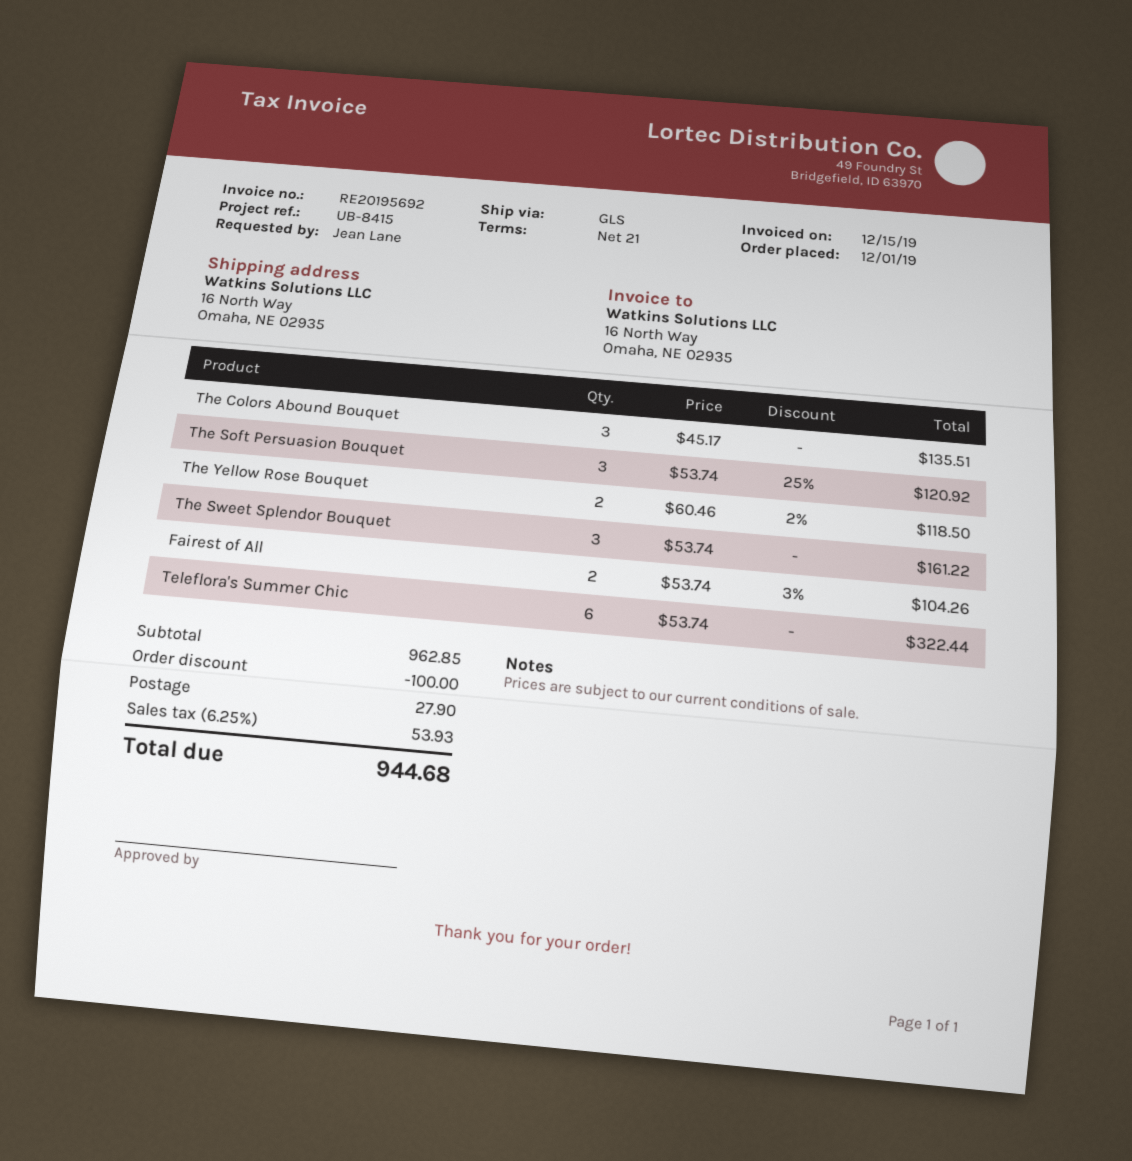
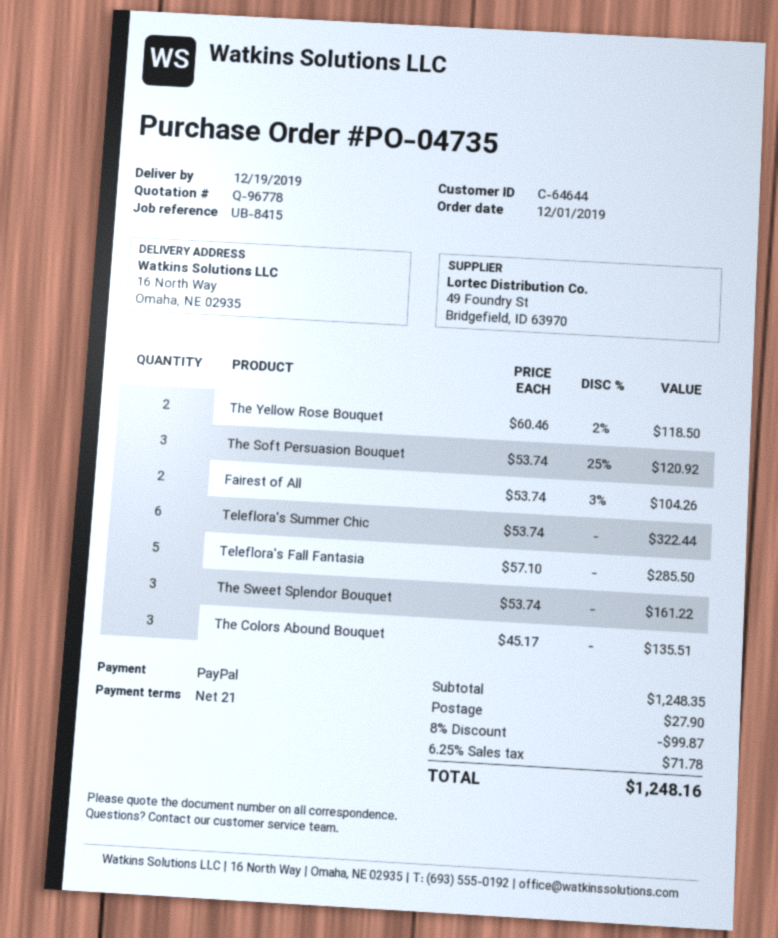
Teleflora's Fall Fantasia: none -> 5 x 57.10 = 285.50
subtotal: 962.85 -> 1248.35
discount: 100.00 -> 99.87
tax: 6.25% = 53.93 -> 6.25% = 71.78
total: 944.68 -> 1248.16

